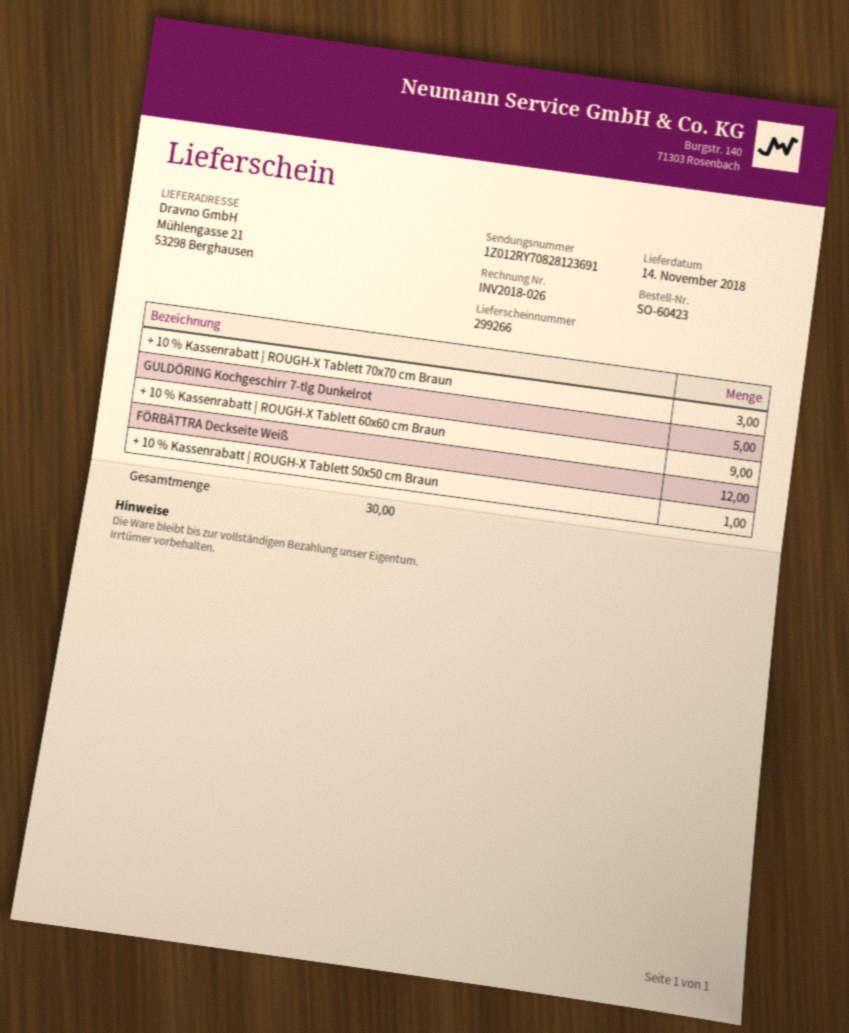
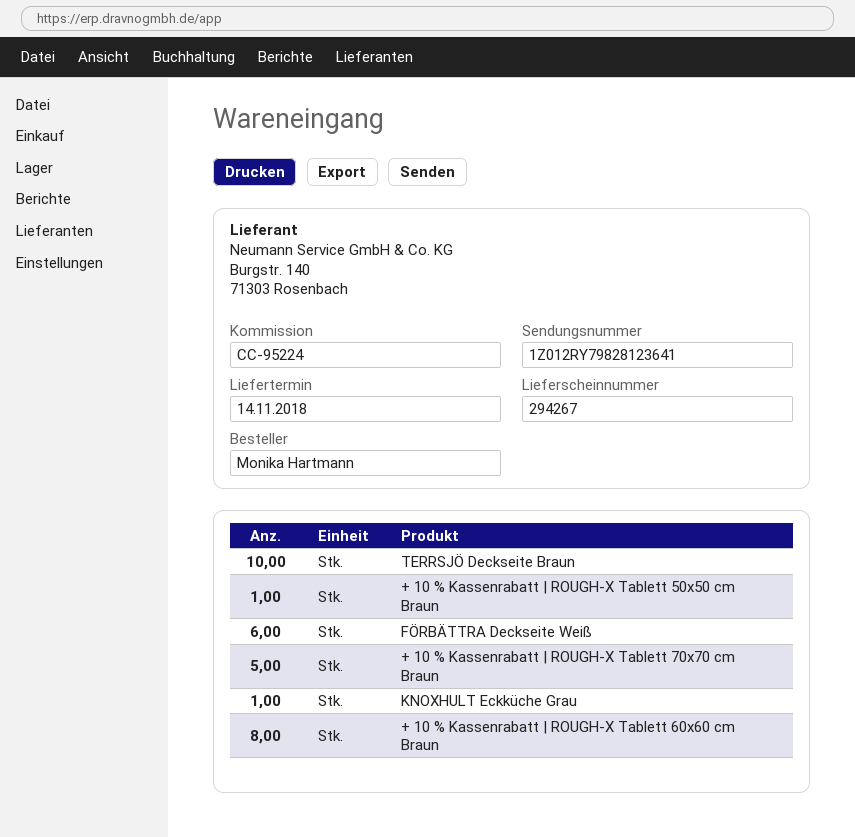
delivery note number: 299266 -> 294267
tracking number: 1Z012RY70828123691 -> 1Z012RY79828123641
+ 10 % Kassenrabatt | ROUGH-X Tablett 70x70 cm Braun: 3 -> 5
GULDÖRING Kochgeschirr 7-tlg Dunkelrot: 5 -> none
+ 10 % Kassenrabatt | ROUGH-X Tablett 60x60 cm Braun: 9 -> 8
FÖRBÄTTRA Deckseite Weiß: 12 -> 6
TERRSJÖ Deckseite Braun: none -> 10
KNOXHULT Eckküche Grau: none -> 1

